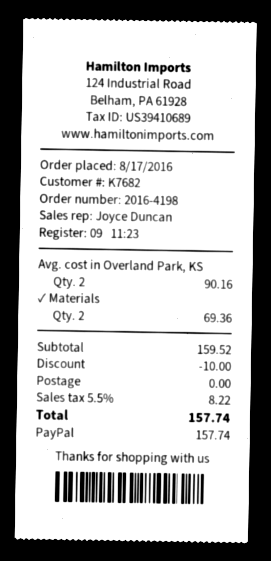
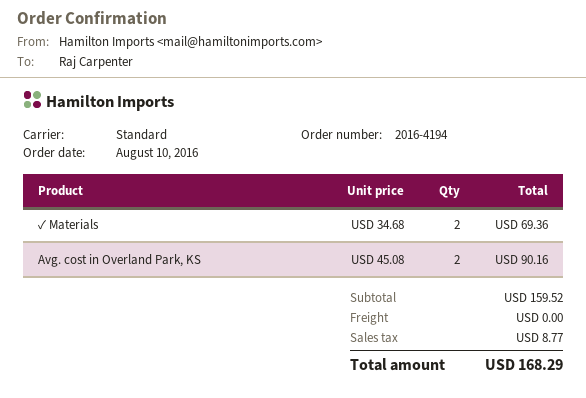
order number: 2016-4198 -> 2016-4194
order date: 2016-08-17 -> 2016-08-10
discount: 10.00 -> none
tax: 8.22 -> 8.77
total: 157.74 -> 168.29

